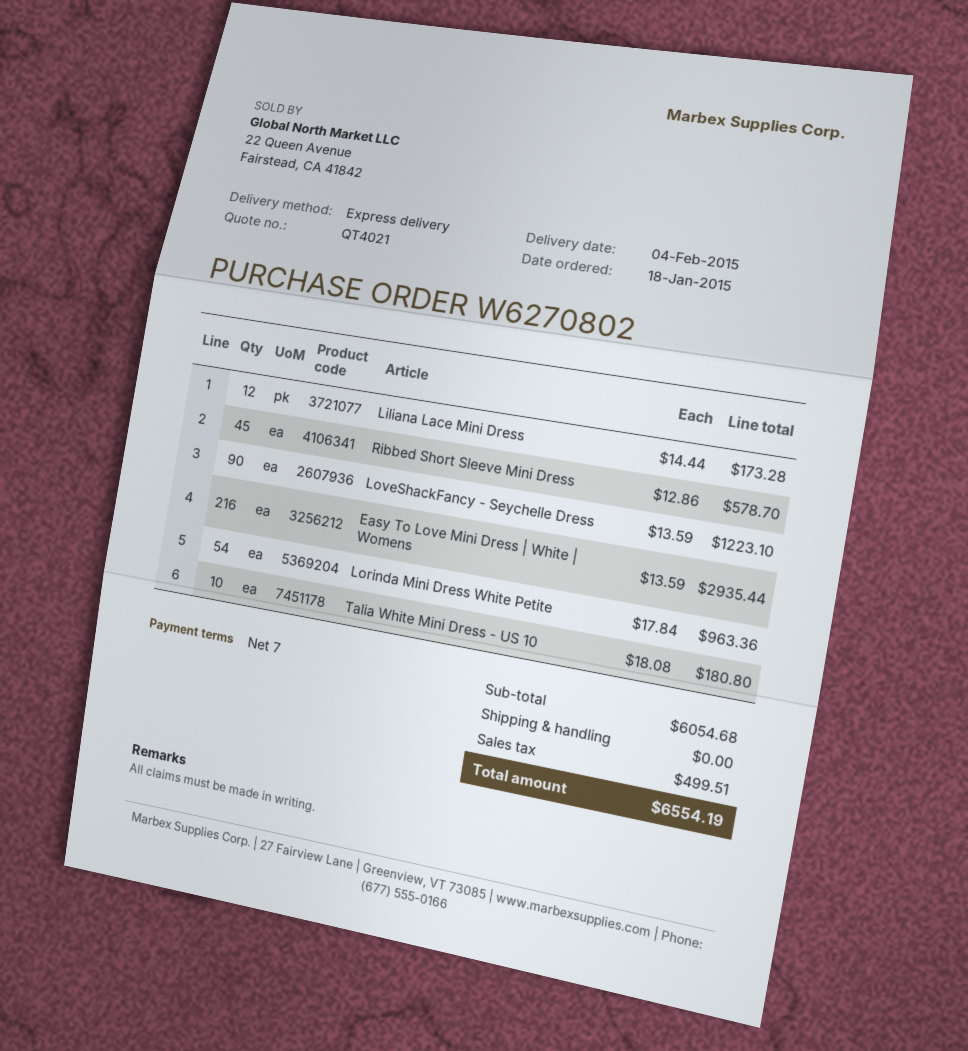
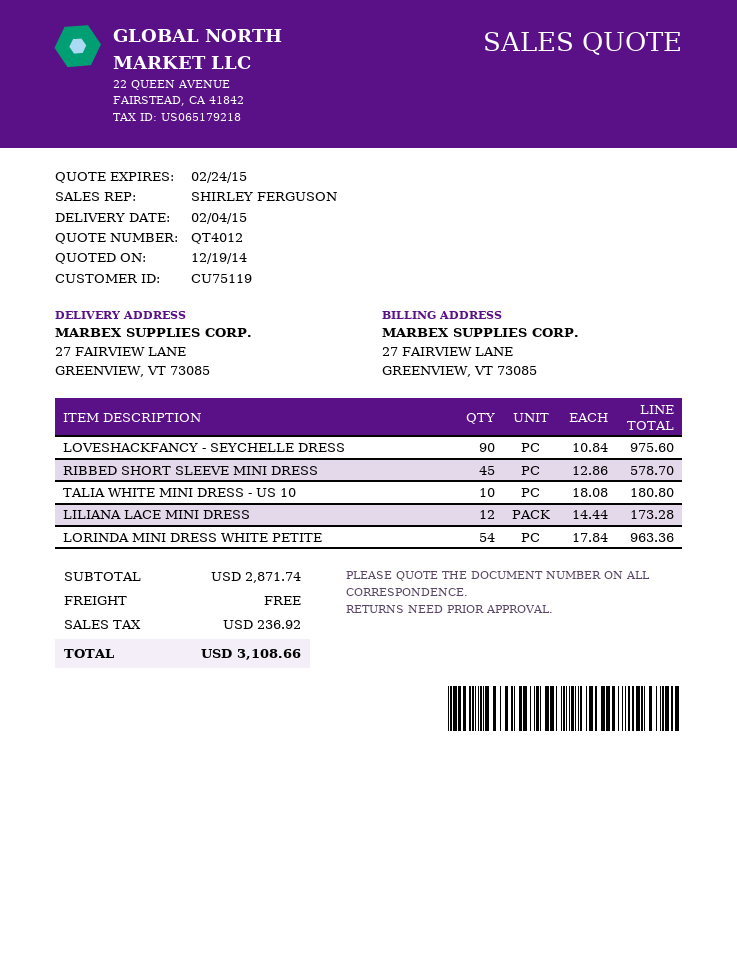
quote number: QT4021 -> QT4012
LoveShackFancy - Seychelle Dress: 90 x 13.59 = 1223.10 -> 90 x 10.84 = 975.60
Easy To Love Mini Dress | White | Womens: 216 x 13.59 = 2935.44 -> none
subtotal: 6054.68 -> 2871.74
tax: 499.51 -> 236.92
total: 6554.19 -> 3108.66

